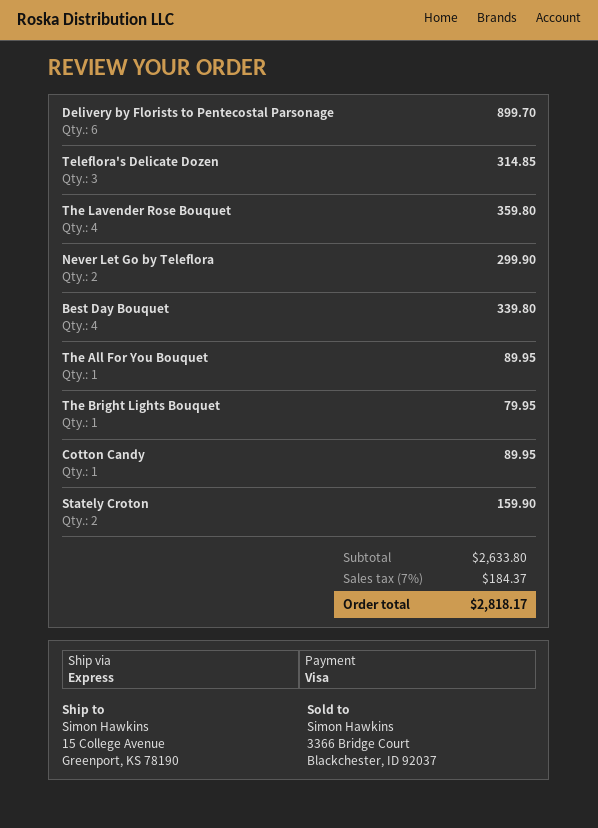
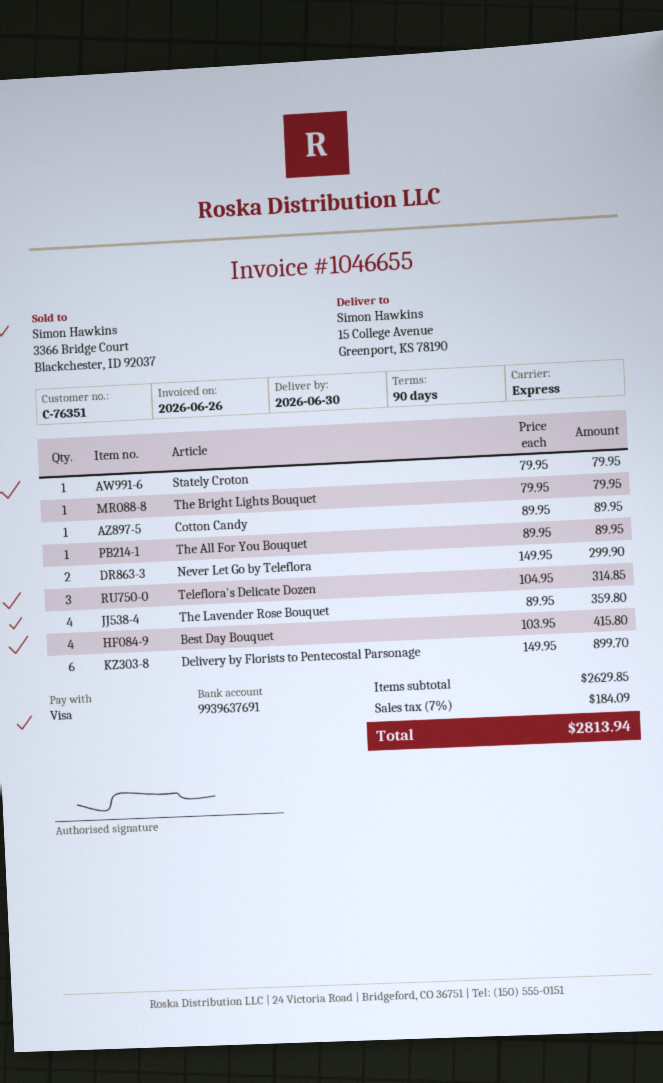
Best Day Bouquet: 4 for 339.80 -> 4 for 415.80
Stately Croton: 2 for 159.90 -> 1 for 79.95
subtotal: 2633.80 -> 2629.85
tax: 7% = 184.37 -> 7% = 184.09
total: 2818.17 -> 2813.94

